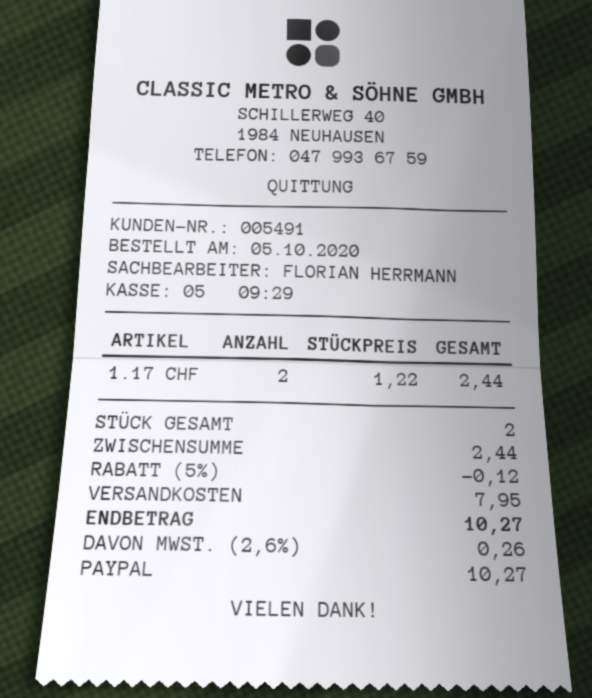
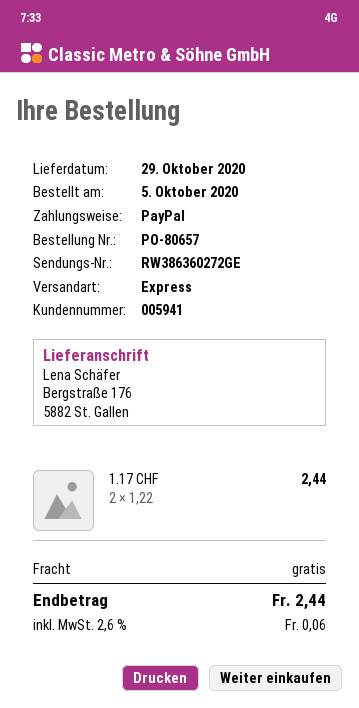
customer number: 005491 -> 005941
discount: 5% = 0.12 -> none
shipping: 7.95 -> 0.00
tax: 2.6% = 0.26 -> 2.6% = 0.06
total: 10.27 -> 2.44

